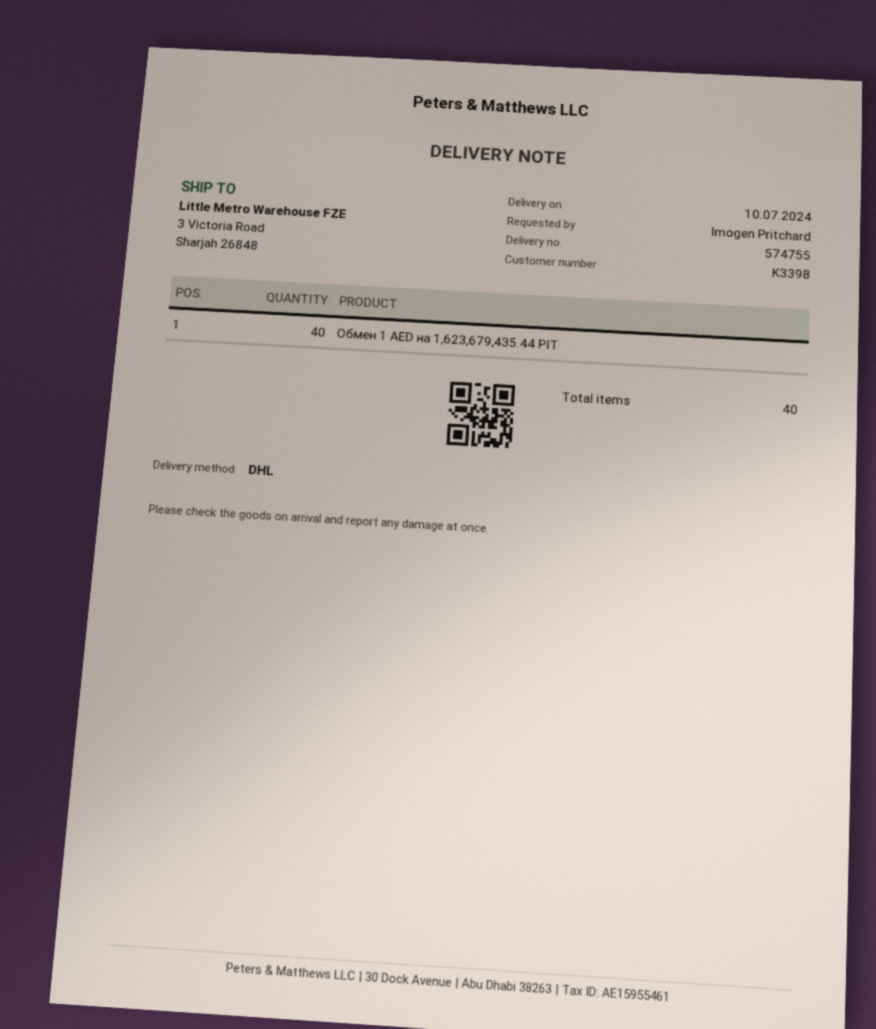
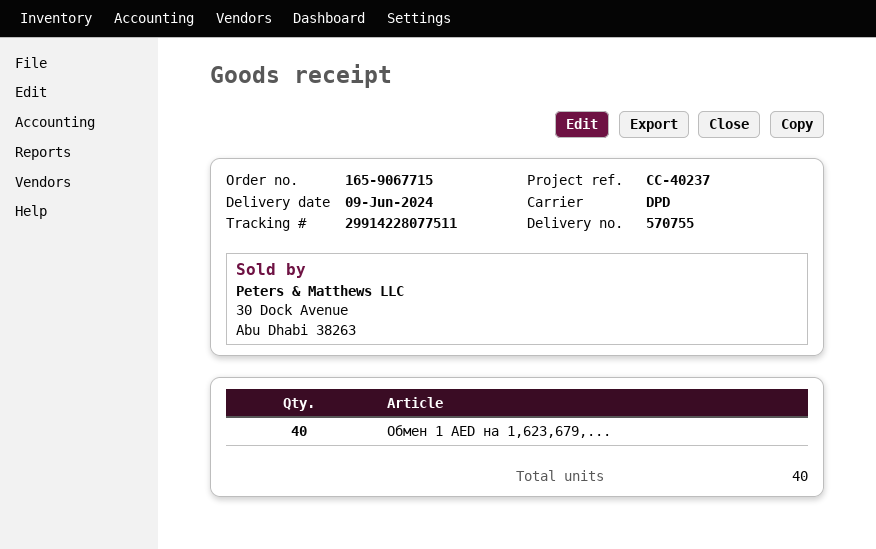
delivery note number: 574755 -> 570755
delivery date: 2024-07-10 -> 2024-06-09
shipping method: DHL -> DPD

